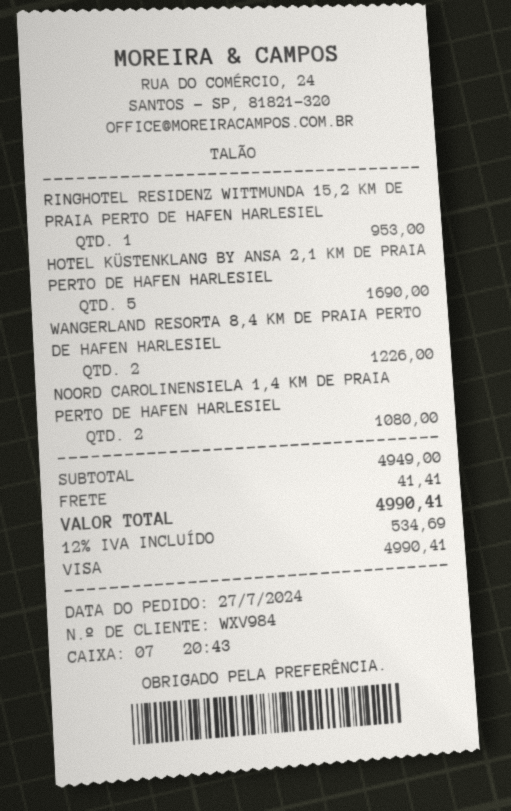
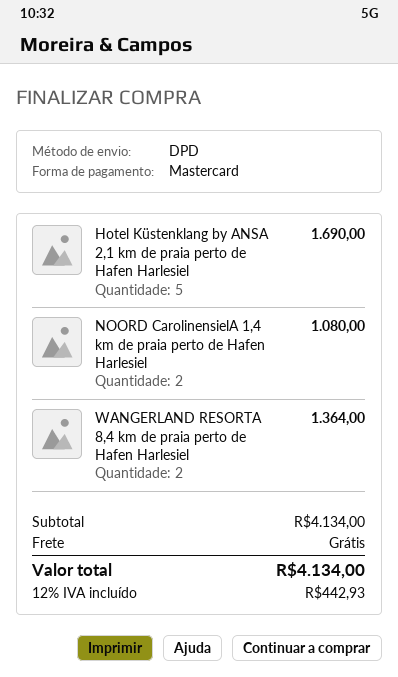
payment method: Visa -> Mastercard
RINGHOTEL RESIDENZ WITTMUNDA 15,2 KM DE PRAIA PERTO DE HAFEN HARLESIEL: 1 for 953.00 -> none
WANGERLAND RESORTA 8,4 KM DE PRAIA PERTO DE HAFEN HARLESIEL: 2 for 1226.00 -> 2 for 1364.00
subtotal: 4949.00 -> 4134.00
shipping: 41.41 -> 0.00
tax: 12% = 534.69 -> 12% = 442.93
total: 4990.41 -> 4134.00

